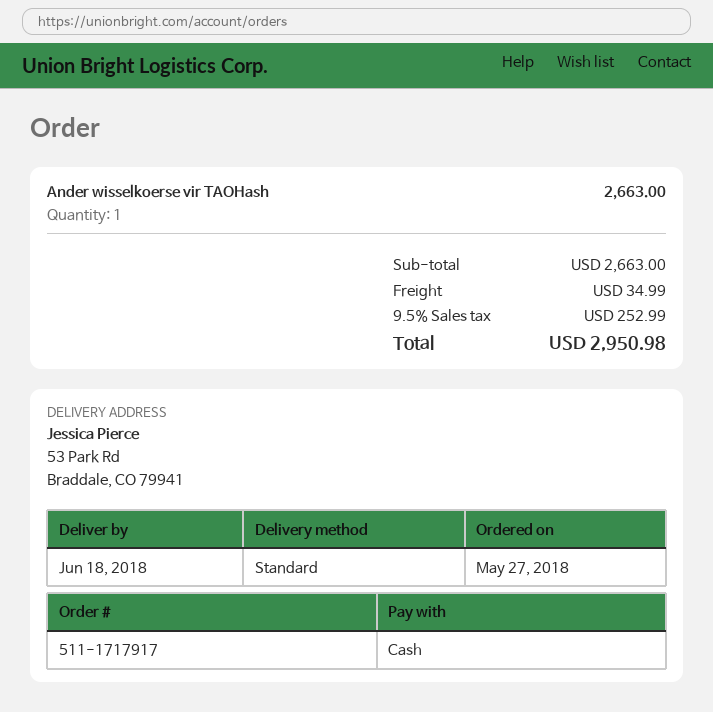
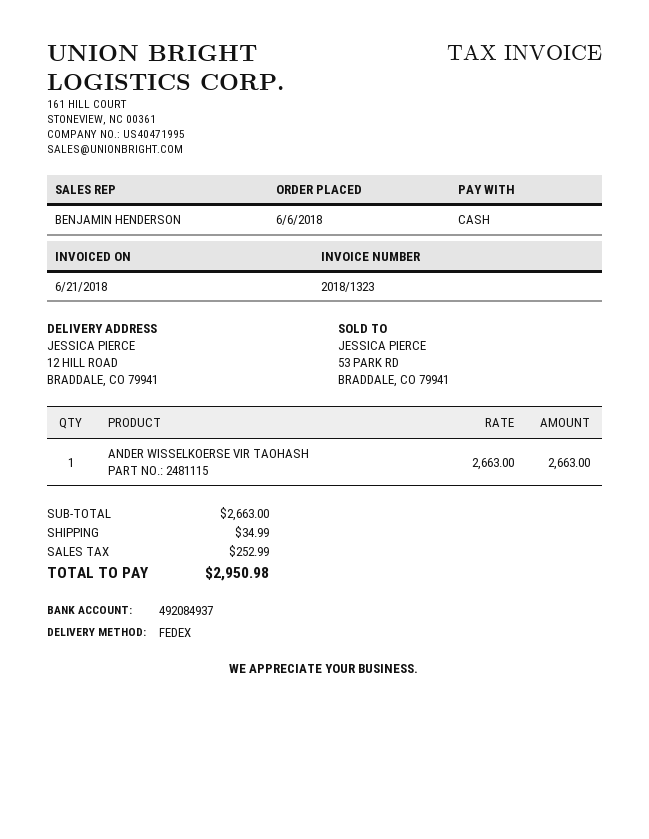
order date: 2018-05-27 -> 2018-06-06
shipping method: standard -> FedEx
ship to: 53 Park Rd, Braddale, CO 79941 -> 12 HILL ROAD, BRADDALE, CO 79941

